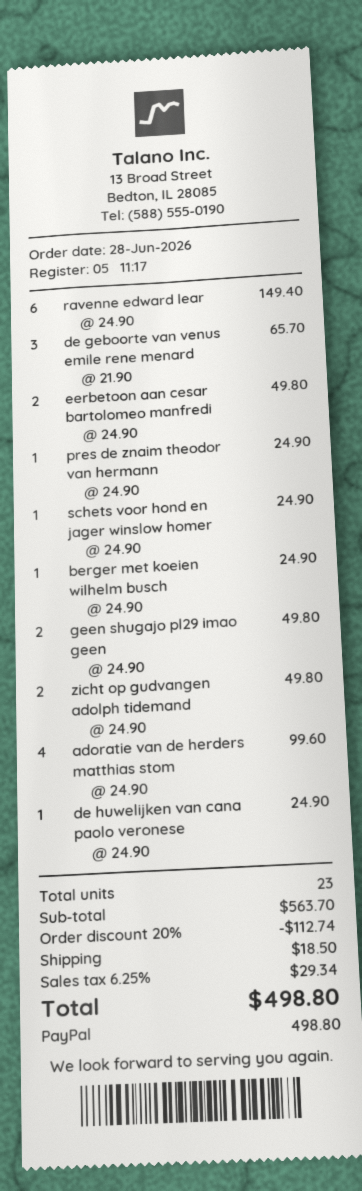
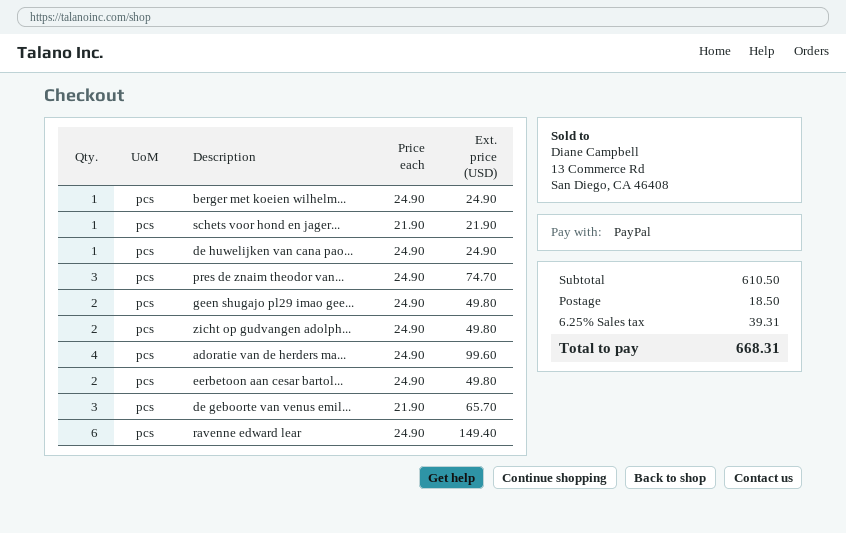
pres de znaim theodor van hermann: 1 x 24.90 = 24.90 -> 3 x 24.90 = 74.70
schets voor hond en jager winslow homer: 1 x 24.90 = 24.90 -> 1 x 21.90 = 21.90
subtotal: 563.70 -> 610.50
discount: 20% = 112.74 -> none
tax: 6.25% = 29.34 -> 6.25% = 39.31
total: 498.80 -> 668.31

